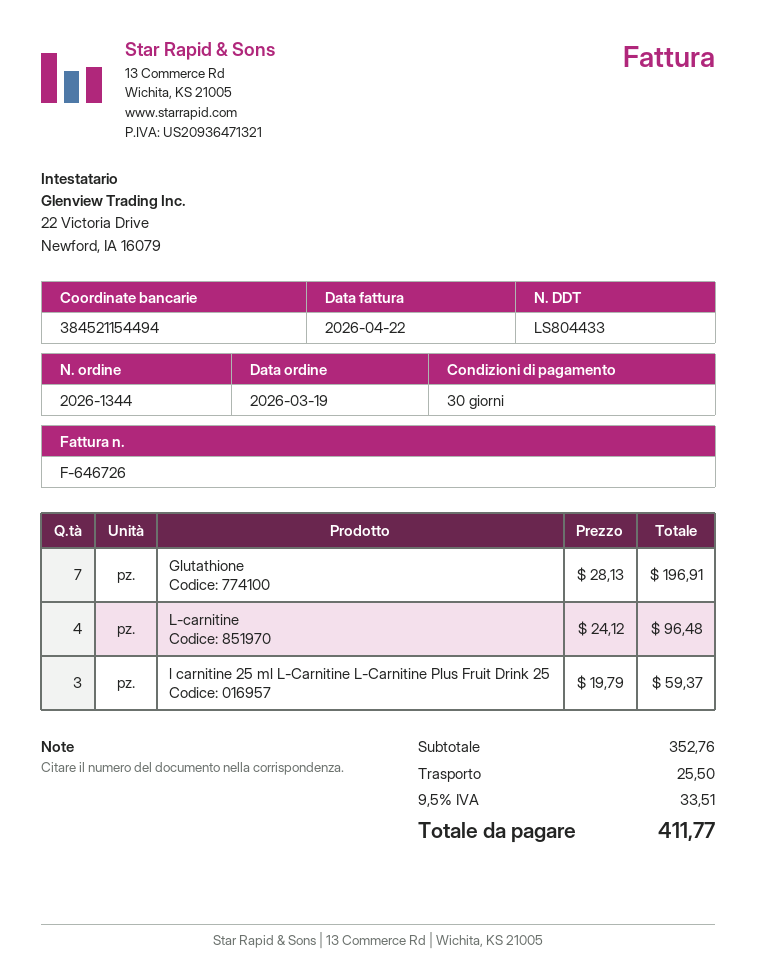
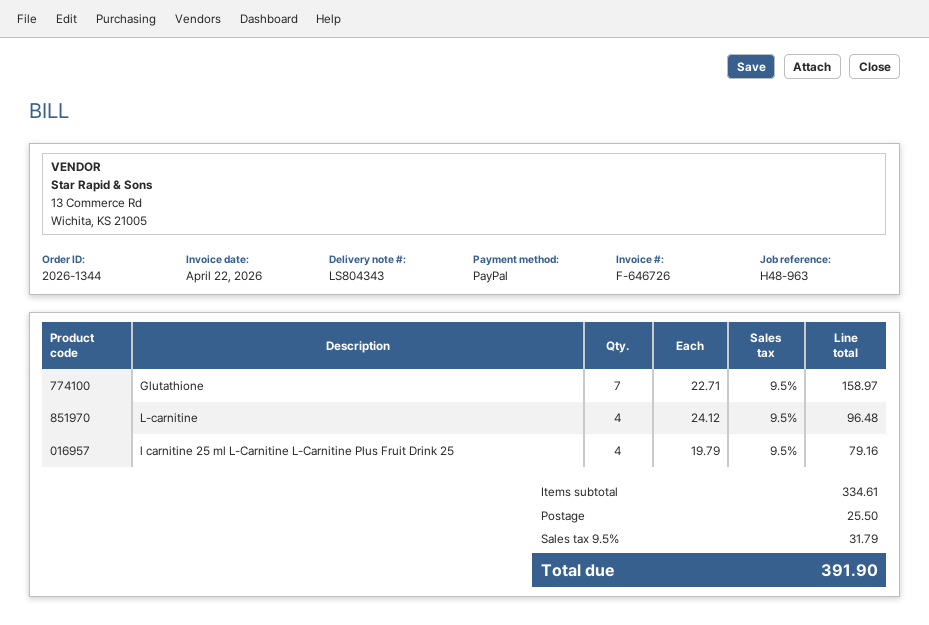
delivery note number: LS804433 -> LS804343
Glutathione: 7 x 28.13 = 196.91 -> 7 x 22.71 = 158.97
l carnitine 25 ml L-Carnitine L-Carnitine Plus Fruit Drink 25: 3 x 19.79 = 59.37 -> 4 x 19.79 = 79.16
subtotal: 352.76 -> 334.61
tax: 9.5% = 33.51 -> 9.5% = 31.79
total: 411.77 -> 391.90

